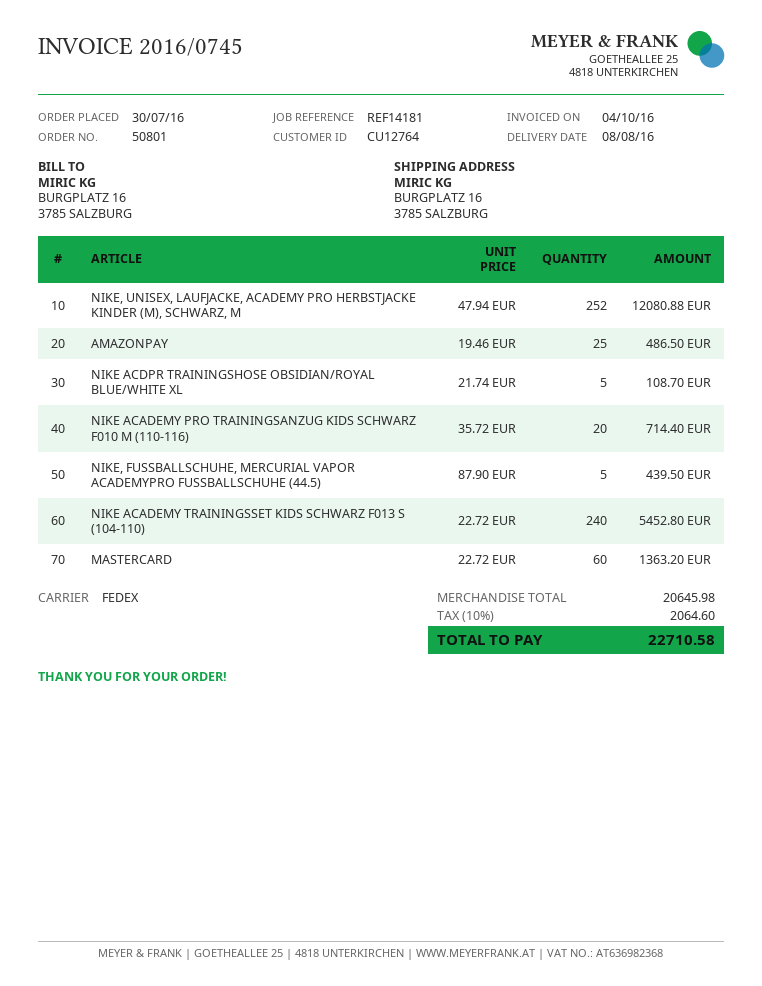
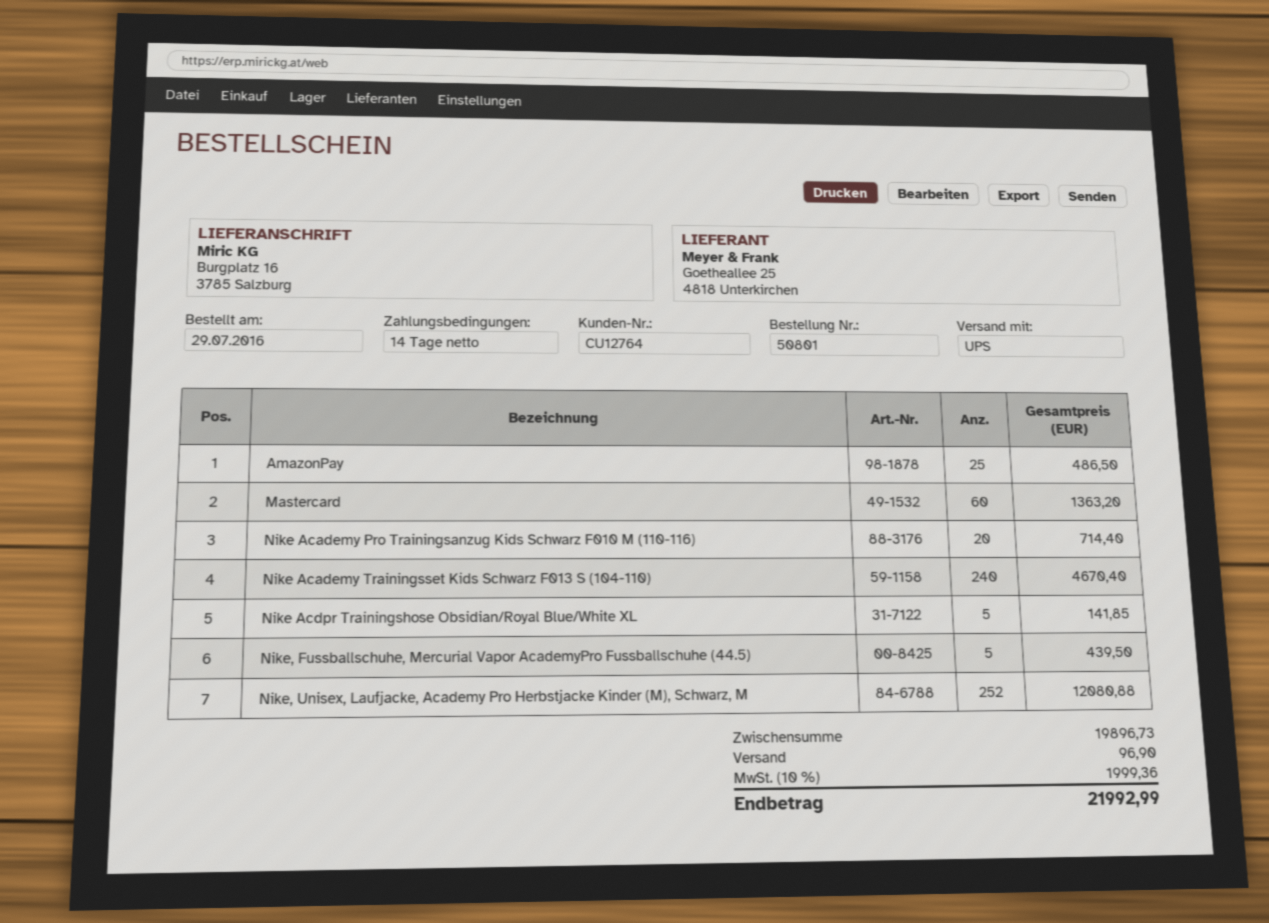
order date: 2016-07-30 -> 2016-07-29
shipping method: FedEx -> UPS
NIKE ACDPR TRAININGSHOSE OBSIDIAN/ROYAL BLUE/WHITE XL: 5 for 108.70 -> 5 for 141.85
NIKE ACADEMY TRAININGSSET KIDS SCHWARZ F013 S (104-110): 240 for 5452.80 -> 240 for 4670.40
subtotal: 20645.98 -> 19896.73
shipping: none -> 96.90
tax: 10% = 2064.60 -> 10% = 1999.36
total: 22710.58 -> 21992.99

